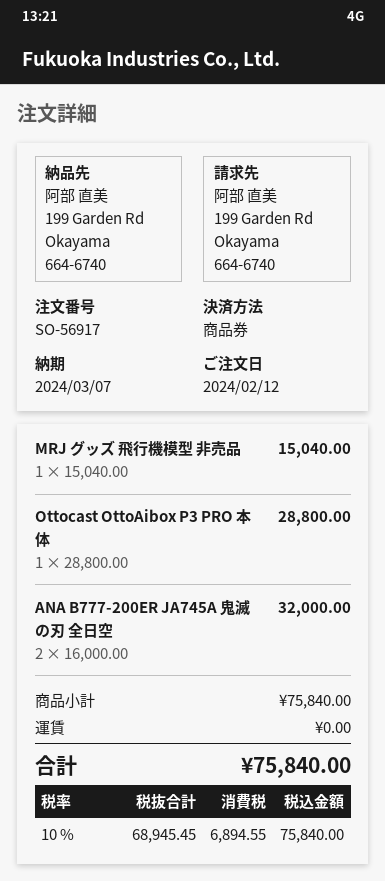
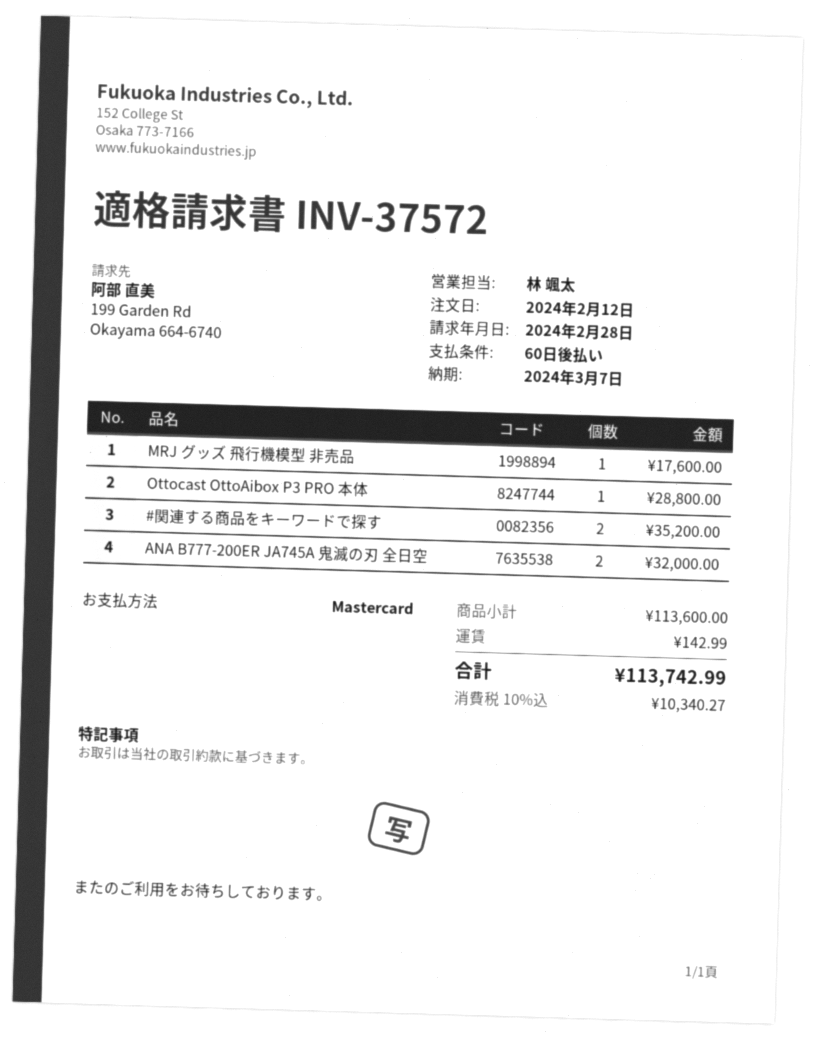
payment method: gift card -> Mastercard
MRJ グッズ 飛行機模型 非売品: 1 for 15040.00 -> 1 for 17600.00
#関連する商品をキーワードで探す: none -> 2 for 35200.00
subtotal: 75840.00 -> 113600.00
shipping: 0.00 -> 142.99
tax: 10% = 6894.55 -> 10% = 10340.27
total: 75840.00 -> 113742.99

